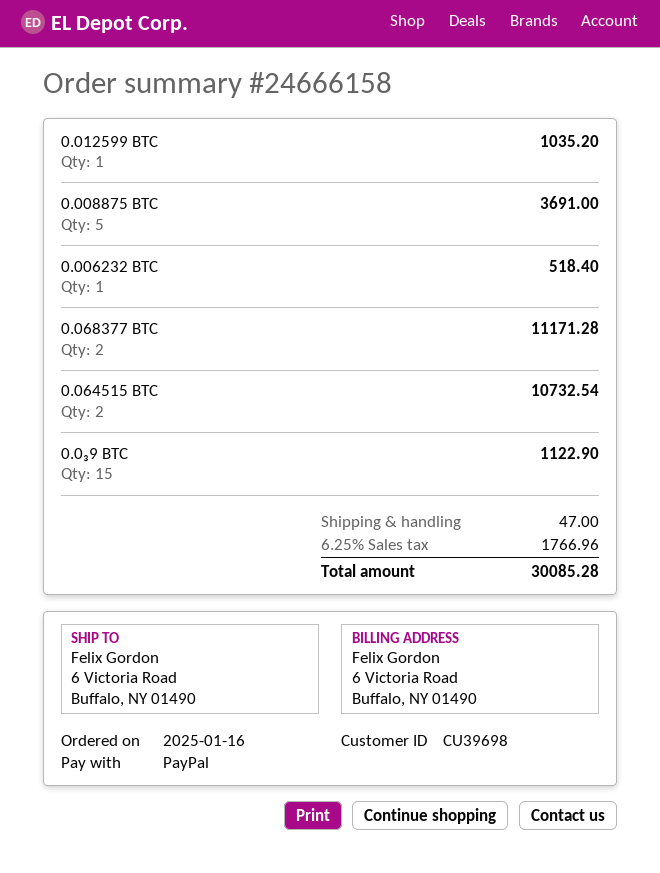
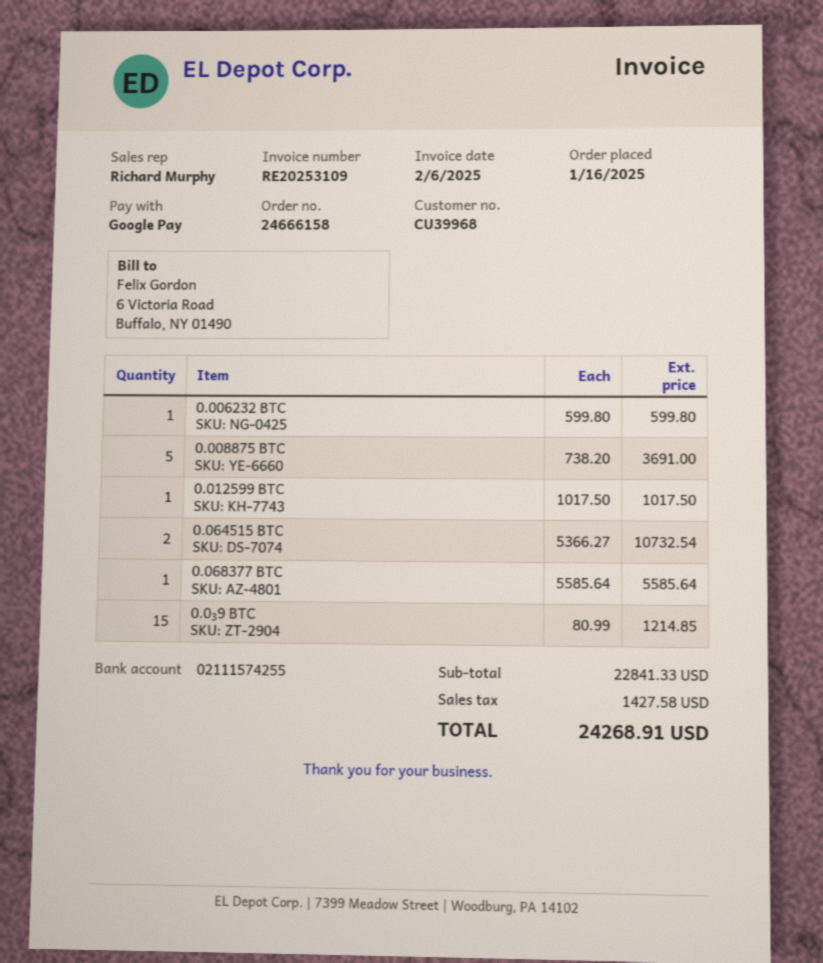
customer number: CU39698 -> CU39968
payment method: PayPal -> Google Pay
0.012599 BTC: 1 for 1035.20 -> 1 for 1017.50
0.006232 BTC: 1 for 518.40 -> 1 for 599.80
0.068377 BTC: 2 for 11171.28 -> 1 for 5585.64
0.0₃9 BTC: 15 for 1122.90 -> 15 for 1214.85
shipping: 47.00 -> none
tax: 1766.96 -> 1427.58
total: 30085.28 -> 24268.91

